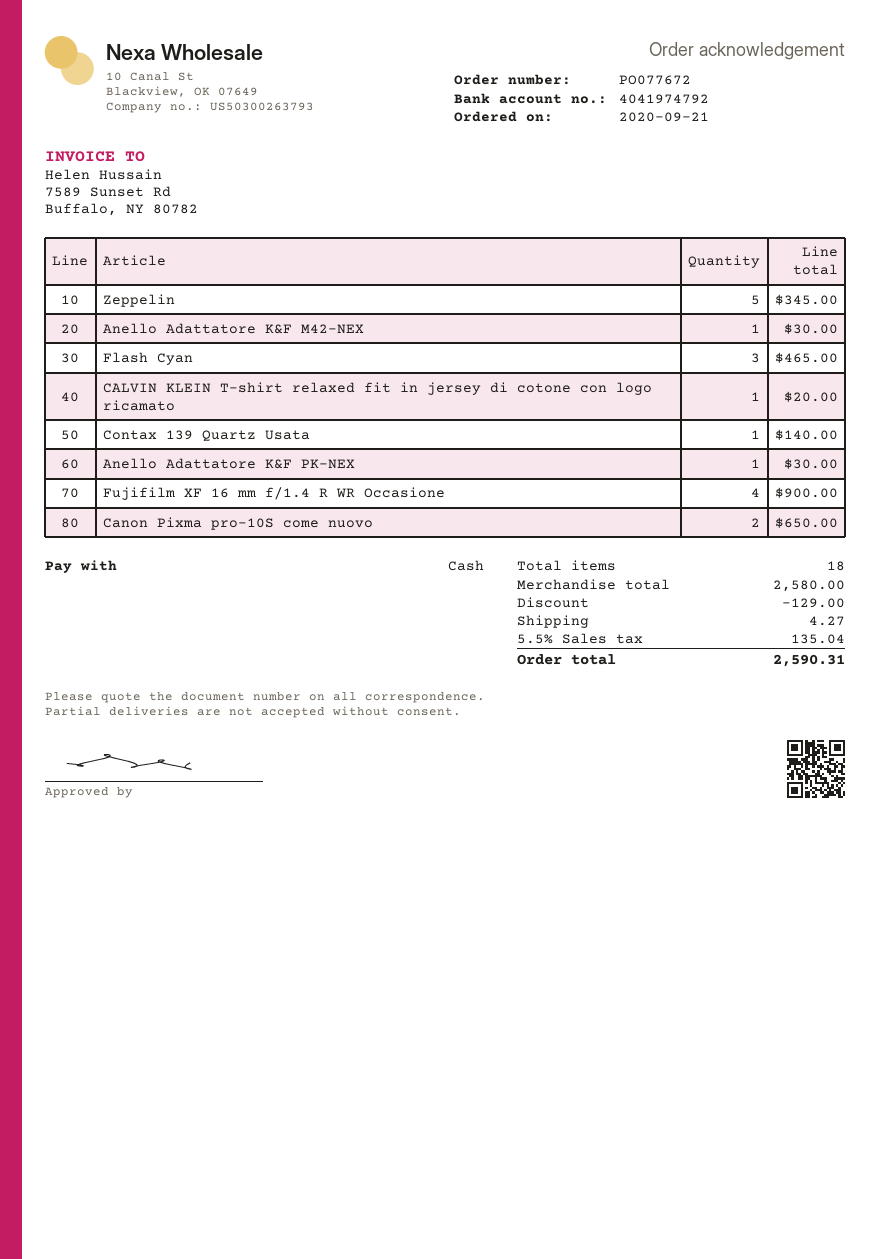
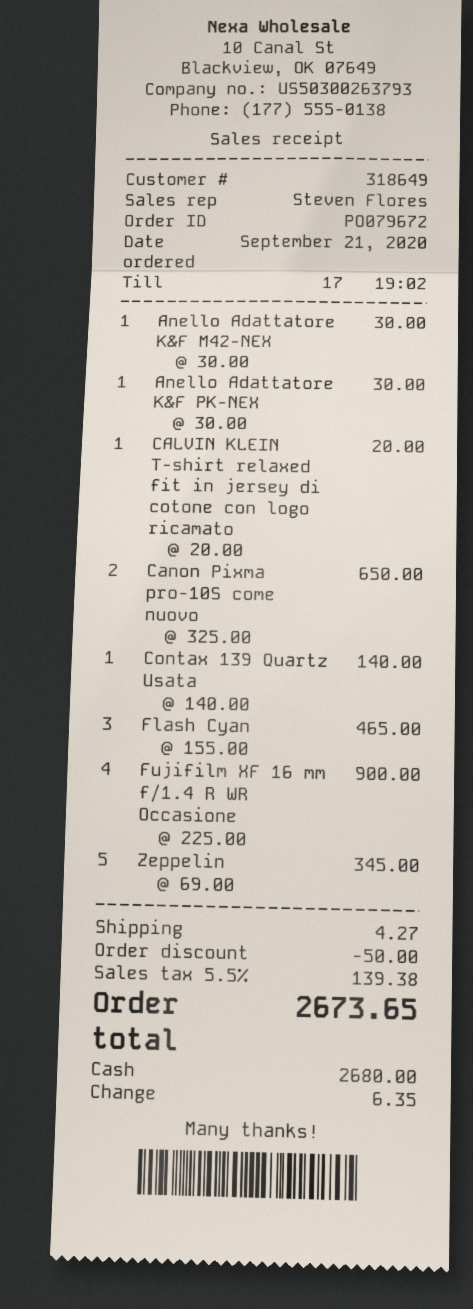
order number: PO077672 -> PO079672
discount: 129.00 -> 50.00
tax: 5.5% = 135.04 -> 5.5% = 139.38
total: 2590.31 -> 2673.65

